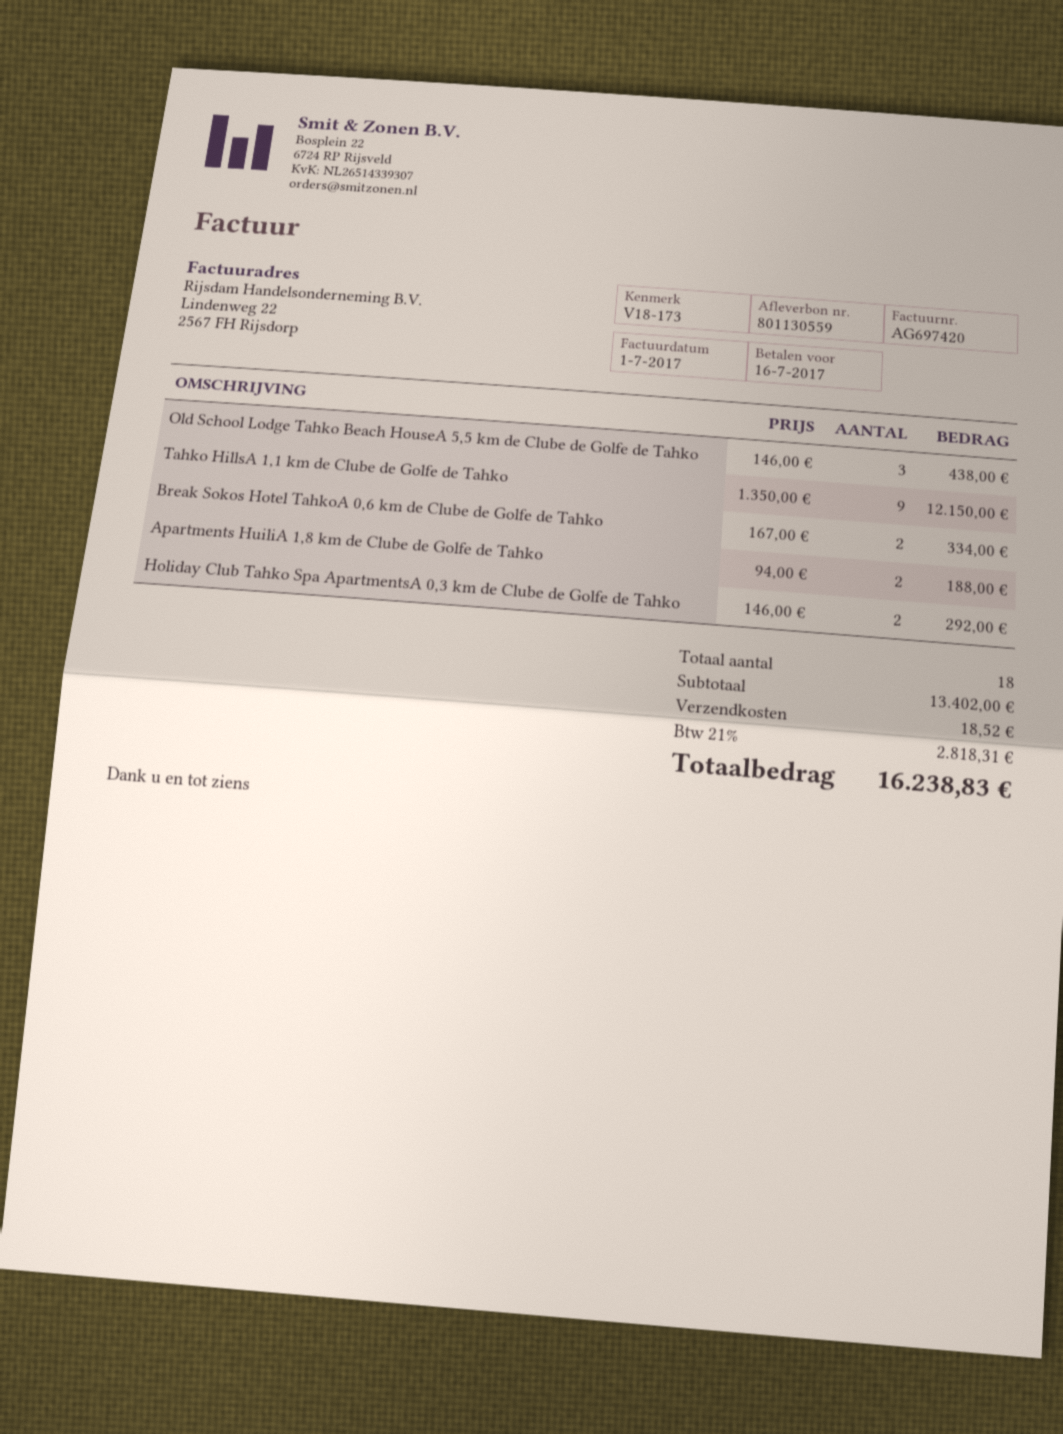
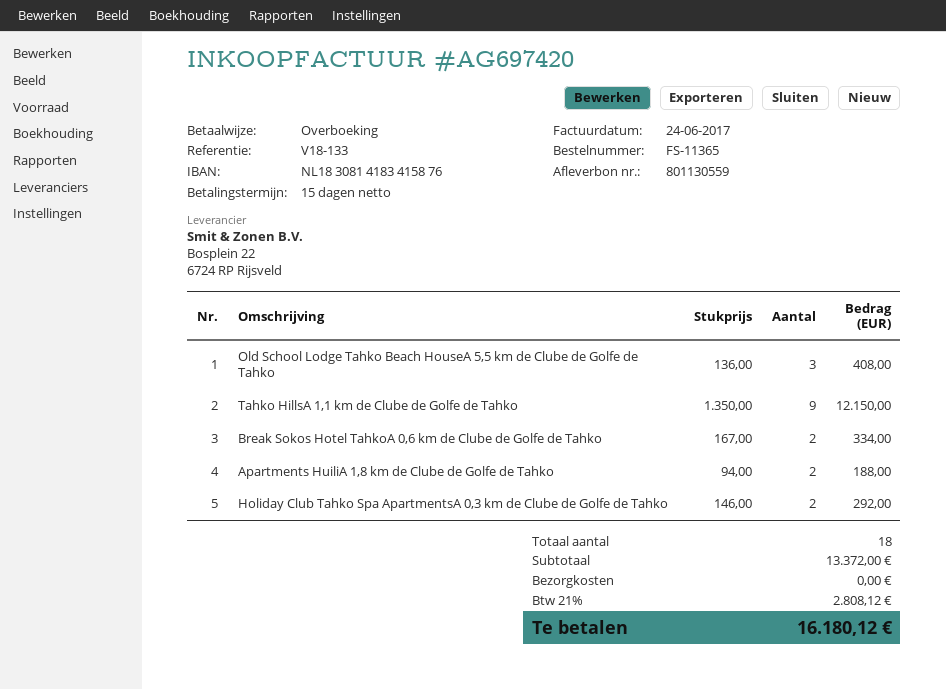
invoice date: 2017-07-01 -> 2017-06-24
reference: V18-173 -> V18-133
Old School Lodge Tahko Beach HouseA 5,5 km de Clube de Golfe de Tahko: 3 x 146.00 = 438.00 -> 3 x 136.00 = 408.00
subtotal: 13402.00 -> 13372.00
shipping: 18.52 -> 0.00
tax: 21% = 2818.31 -> 21% = 2808.12
total: 16238.83 -> 16180.12

